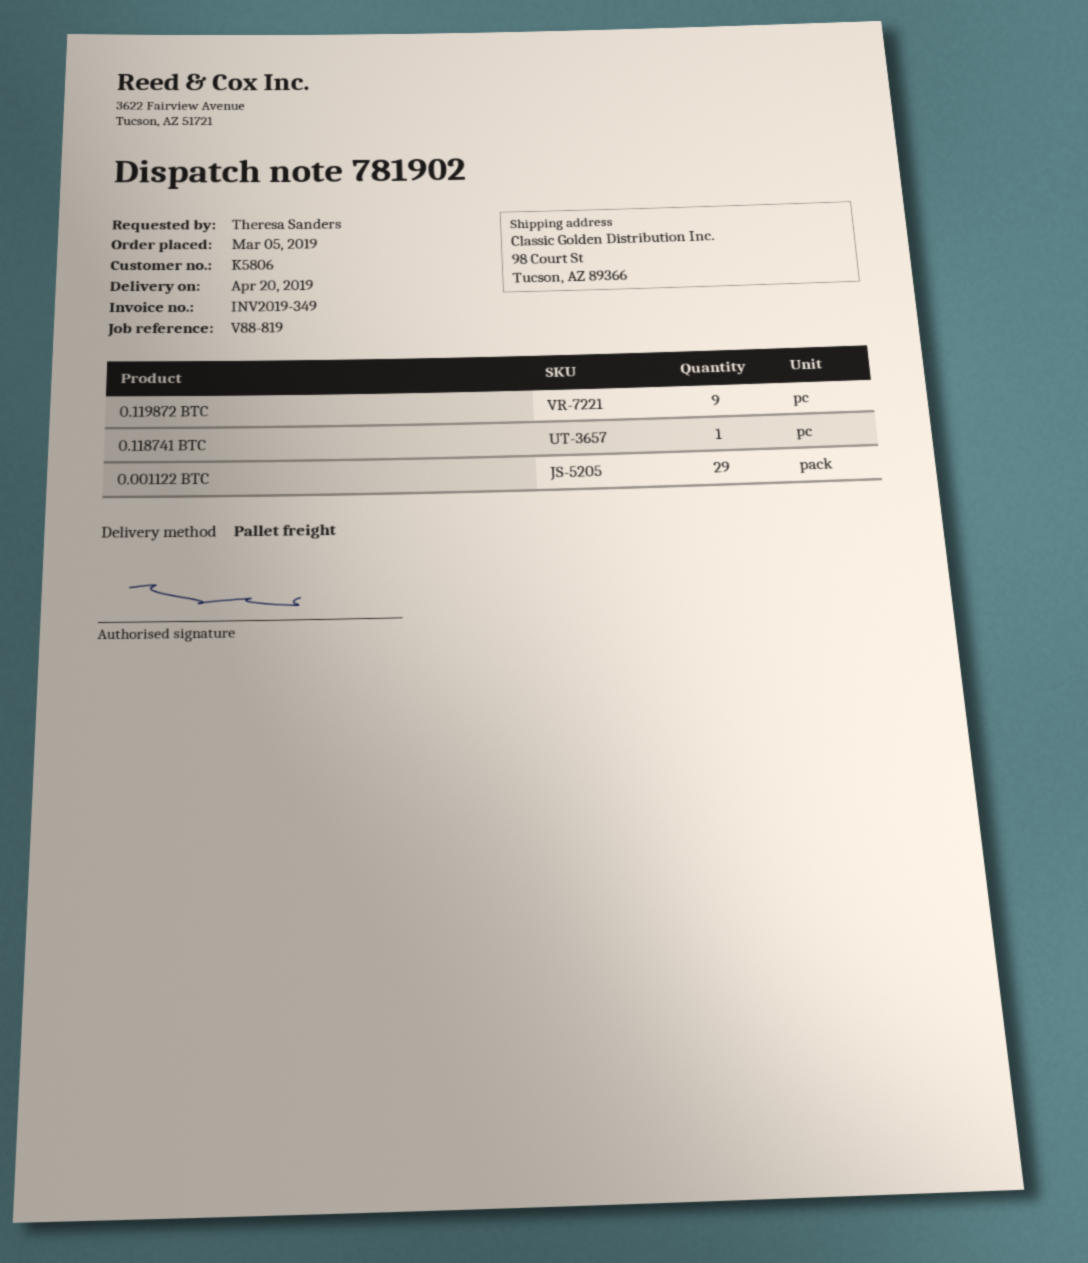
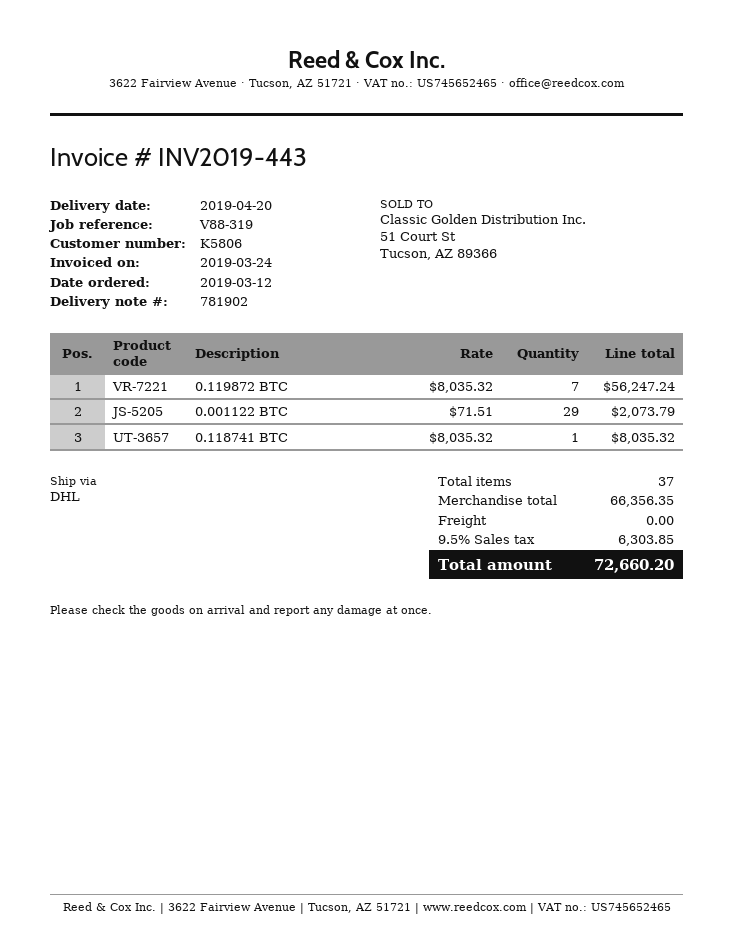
order date: 2019-03-05 -> 2019-03-12
invoice number: INV2019-349 -> INV2019-443
reference: V88-819 -> V88-319
shipping method: pallet freight -> DHL
0.119872 BTC: 9 -> 7

